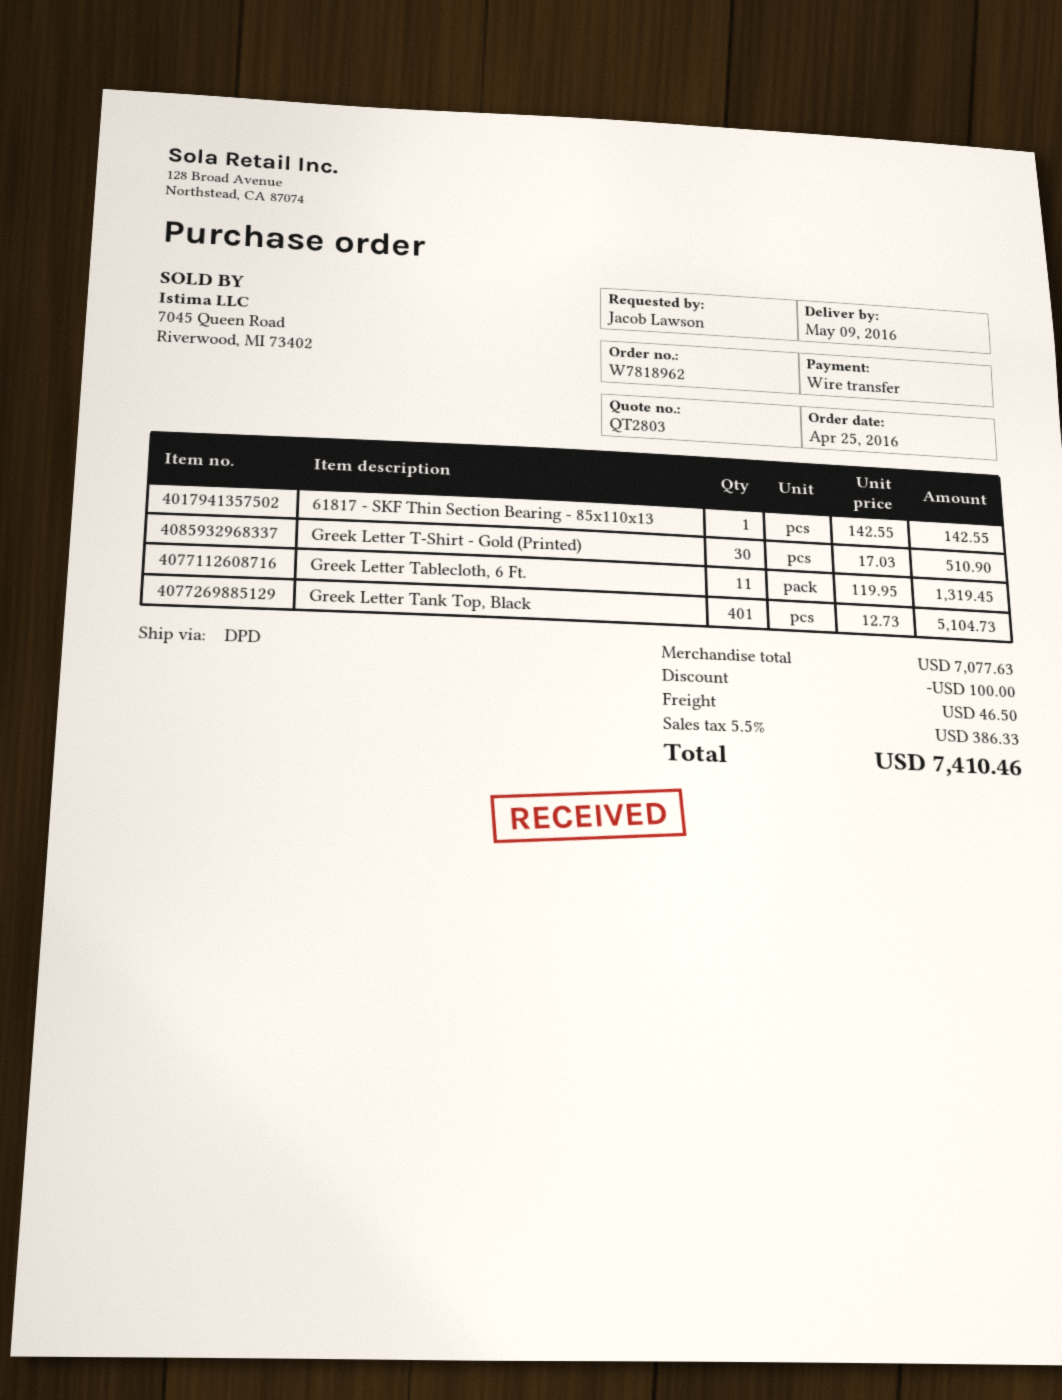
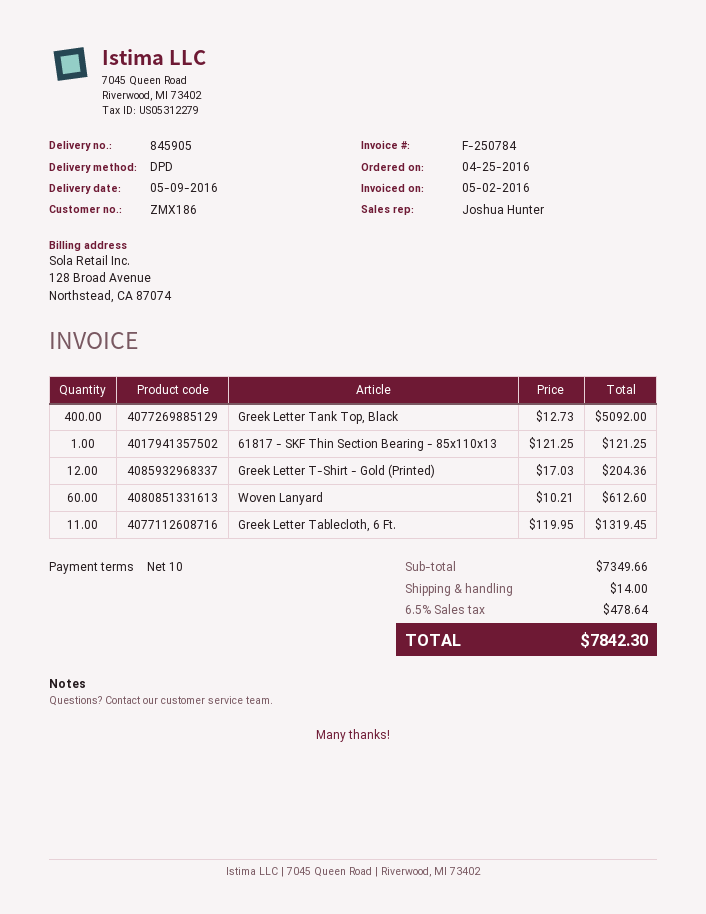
61817 - SKF Thin Section Bearing - 85x110x13: 1 x 142.55 = 142.55 -> 1 x 121.25 = 121.25
Greek Letter T-Shirt - Gold (Printed): 30 x 17.03 = 510.90 -> 12 x 17.03 = 204.36
Greek Letter Tank Top, Black: 401 x 12.73 = 5104.73 -> 400 x 12.73 = 5092.00
Woven Lanyard: none -> 60 x 10.21 = 612.60
subtotal: 7077.63 -> 7349.66
discount: 100.00 -> none
shipping: 46.50 -> 14.00
tax: 5.5% = 386.33 -> 6.5% = 478.64
total: 7410.46 -> 7842.30

